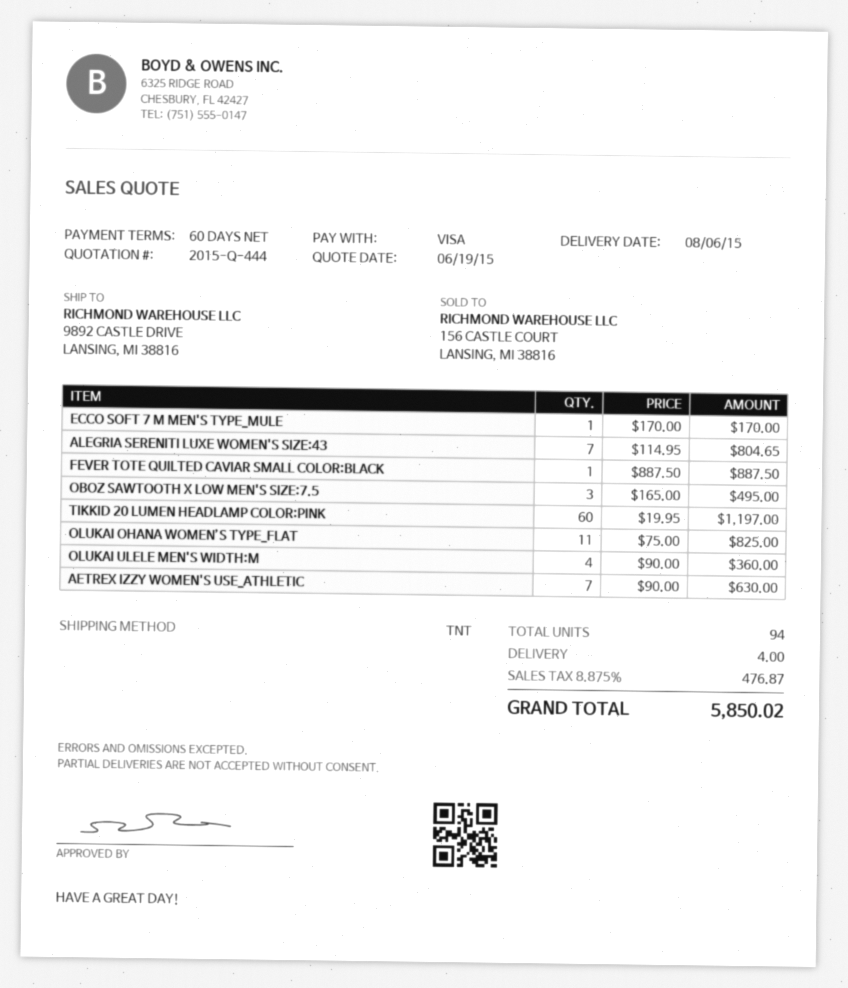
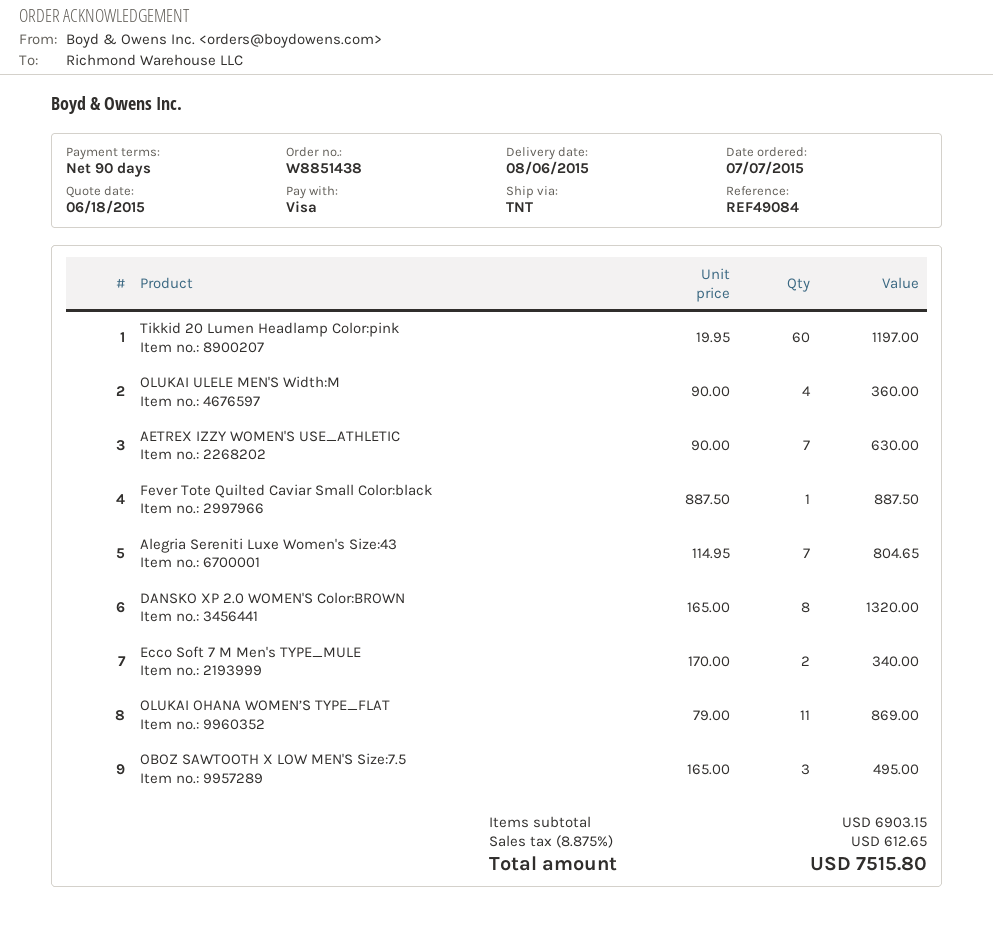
quote date: 2015-06-19 -> 2015-06-18
payment terms: 60 days -> 90 days
ECCO SOFT 7 M MEN'S TYPE_MULE: 1 x 170.00 = 170.00 -> 2 x 170.00 = 340.00
OLUKAI OHANA WOMEN’S TYPE_FLAT: 11 x 75.00 = 825.00 -> 11 x 79.00 = 869.00
DANSKO XP 2.0 WOMEN'S Color:BROWN: none -> 8 x 165.00 = 1320.00
shipping: 4.00 -> none
tax: 8.875% = 476.87 -> 8.875% = 612.65
total: 5850.02 -> 7515.80

